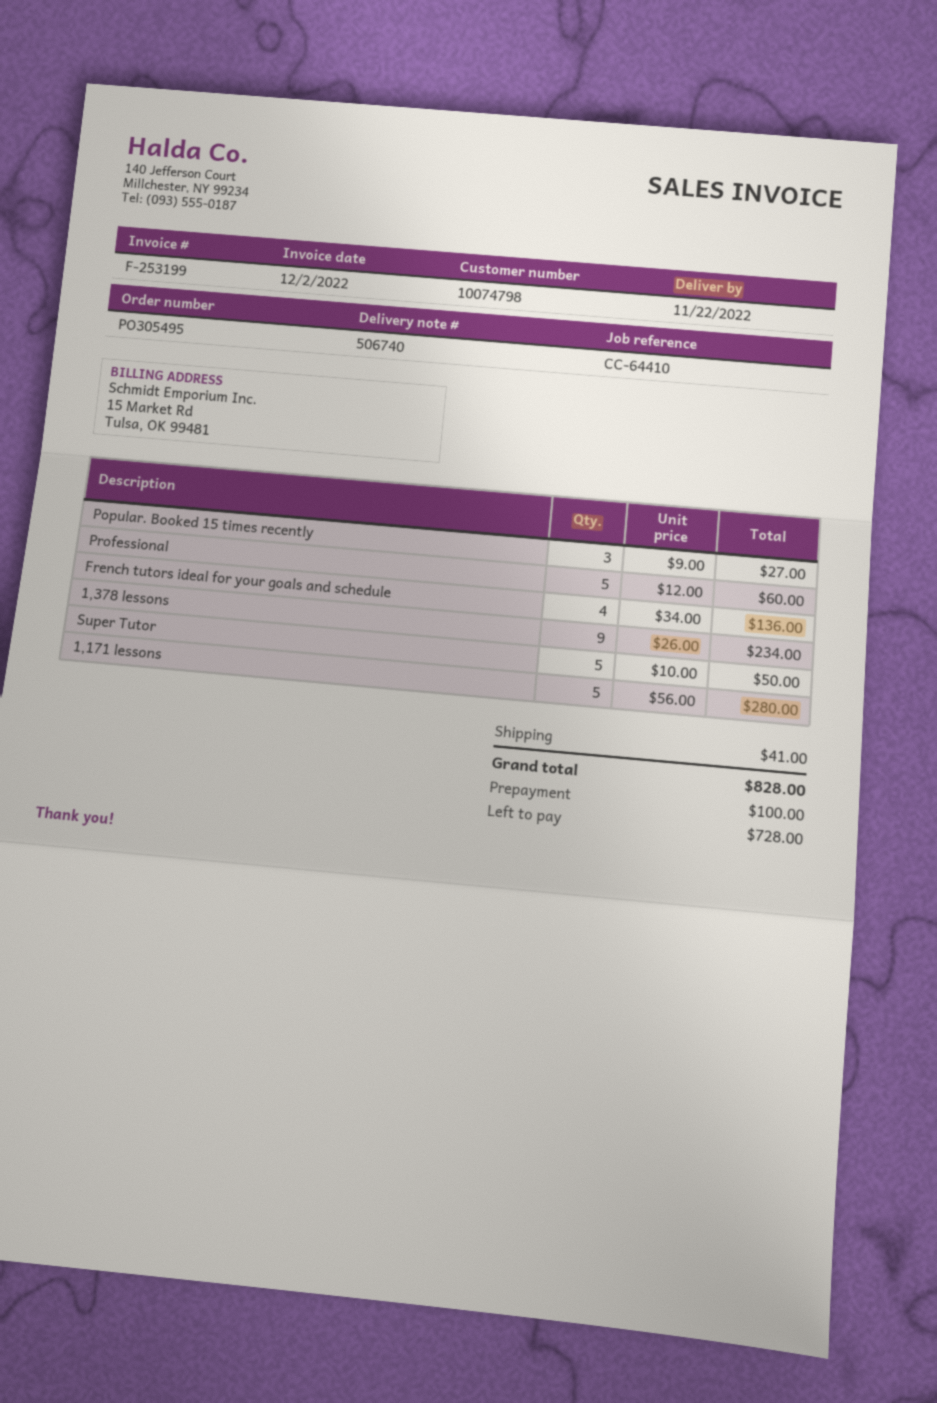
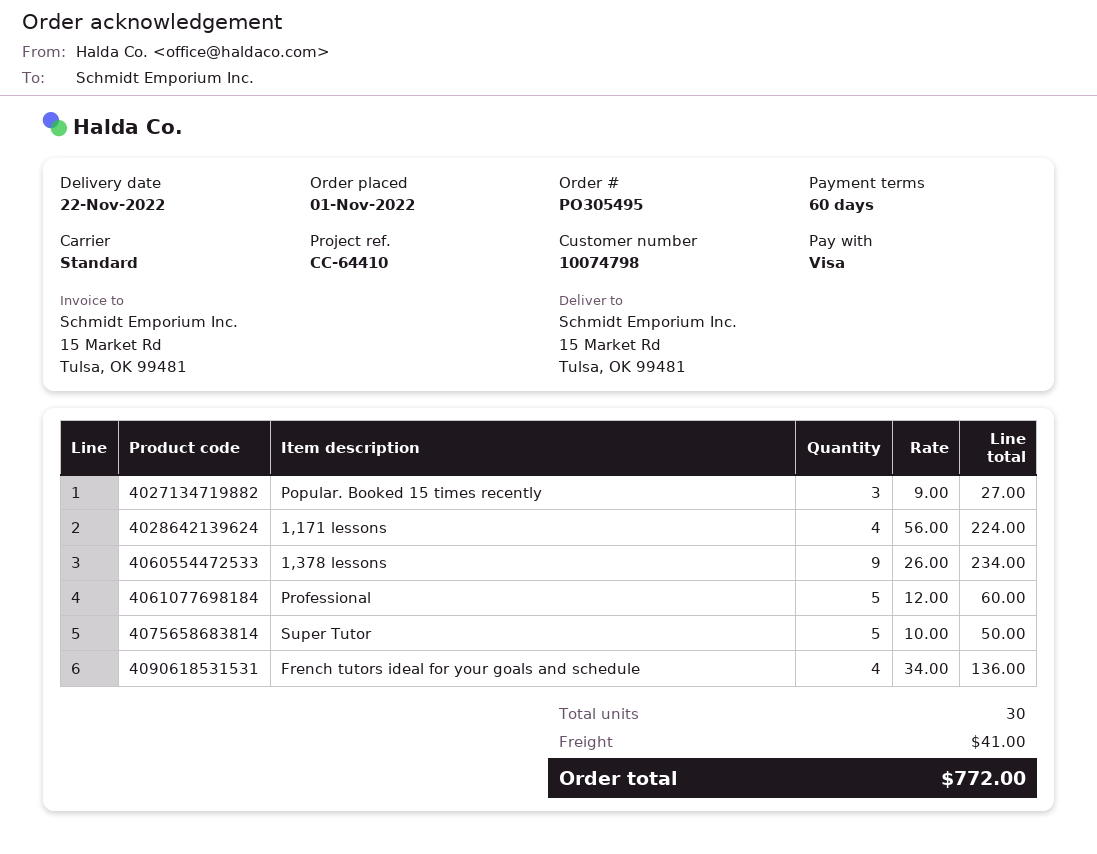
1,171 lessons: 5 x 56.00 = 280.00 -> 4 x 56.00 = 224.00
total: 828.00 -> 772.00

